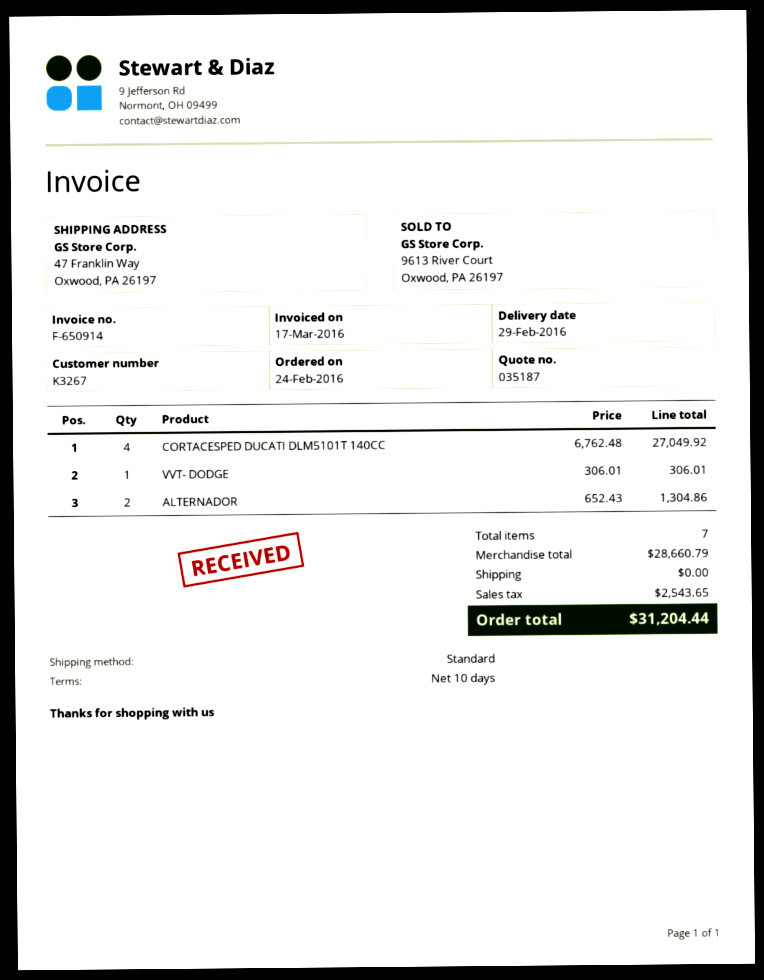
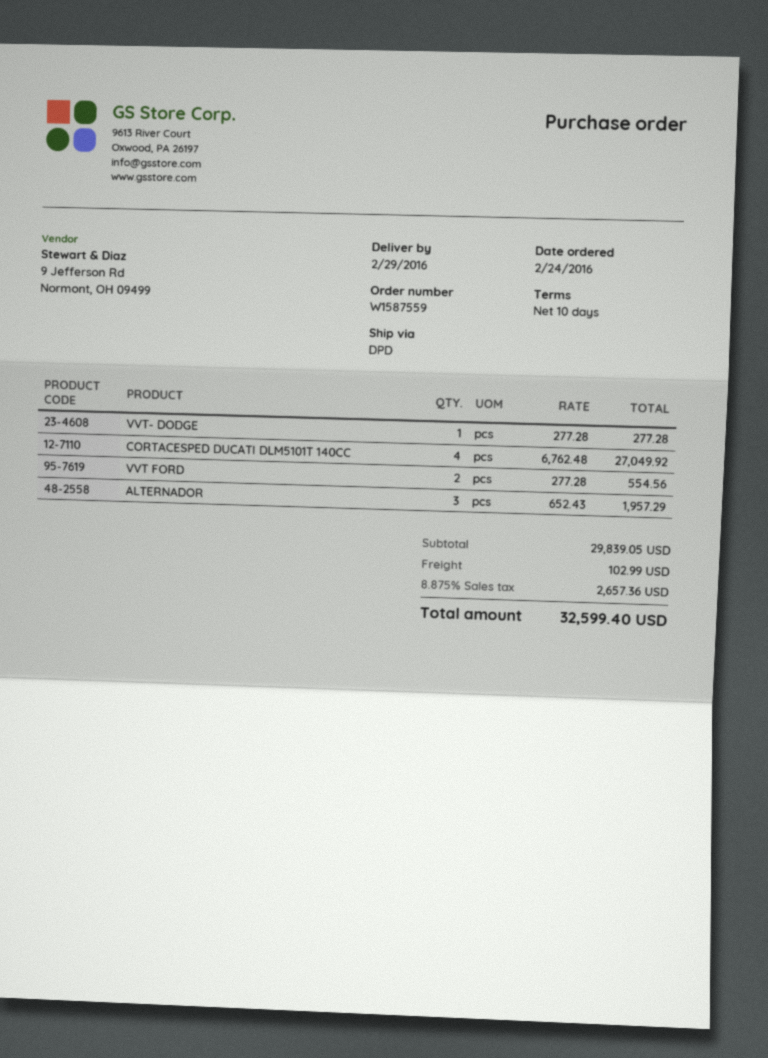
shipping method: standard -> DPD
VVT- DODGE: 1 x 306.01 = 306.01 -> 1 x 277.28 = 277.28
ALTERNADOR: 2 x 652.43 = 1304.86 -> 3 x 652.43 = 1957.29
VVT FORD: none -> 2 x 277.28 = 554.56
subtotal: 28660.79 -> 29839.05
shipping: 0.00 -> 102.99
tax: 2543.65 -> 2657.36
total: 31204.44 -> 32599.40

